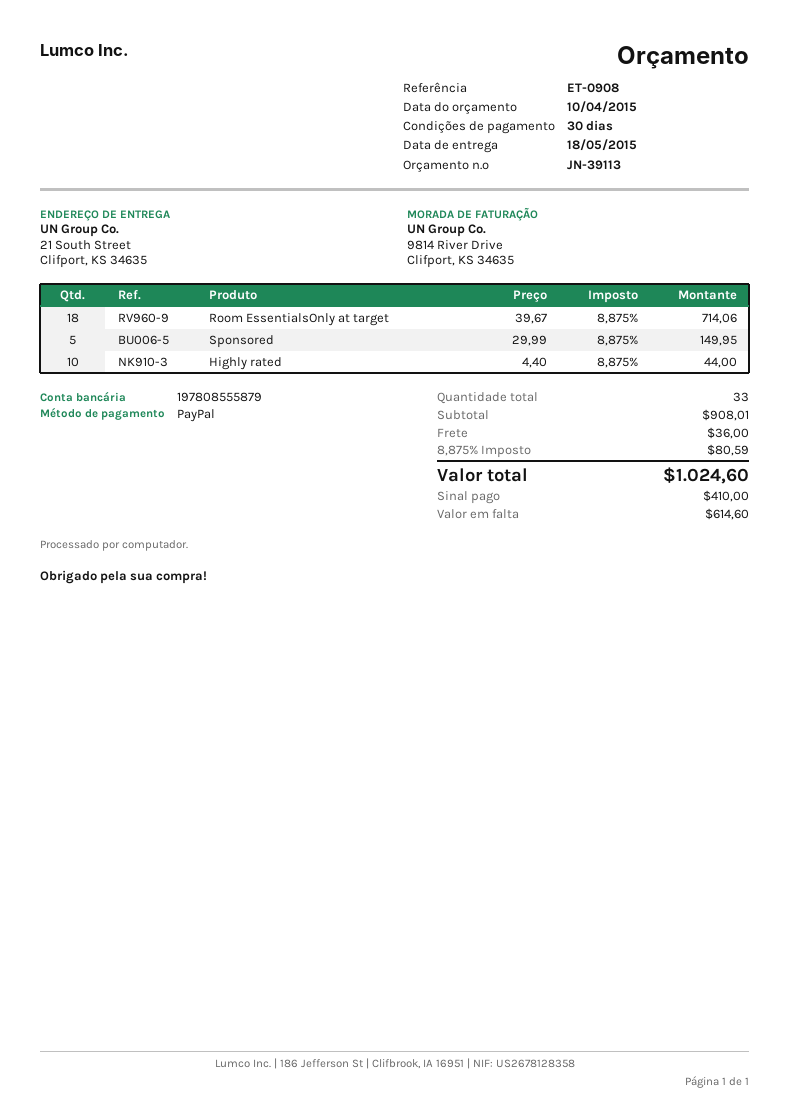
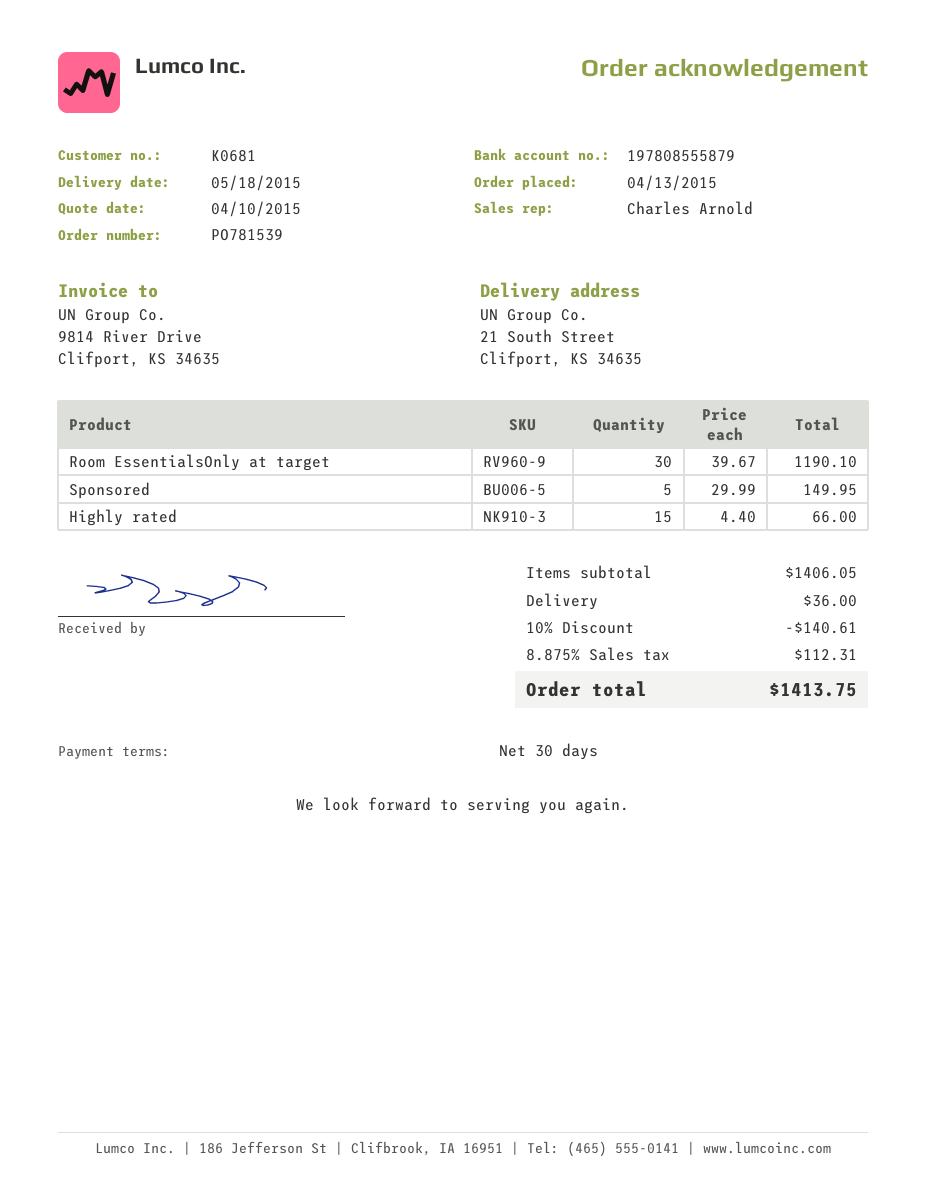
Room EssentialsOnly at target: 18 x 39.67 = 714.06 -> 30 x 39.67 = 1190.10
Highly rated: 10 x 4.40 = 44.00 -> 15 x 4.40 = 66.00
subtotal: 908.01 -> 1406.05
discount: none -> 10% = 140.61
tax: 8.875% = 80.59 -> 8.875% = 112.31
total: 1024.60 -> 1413.75

